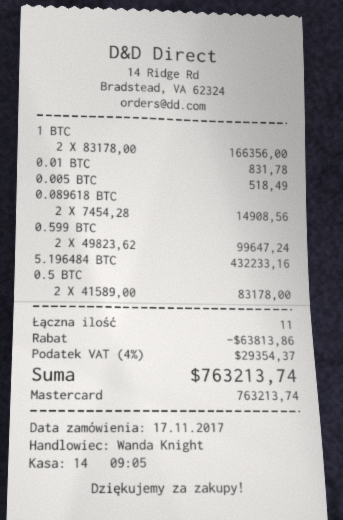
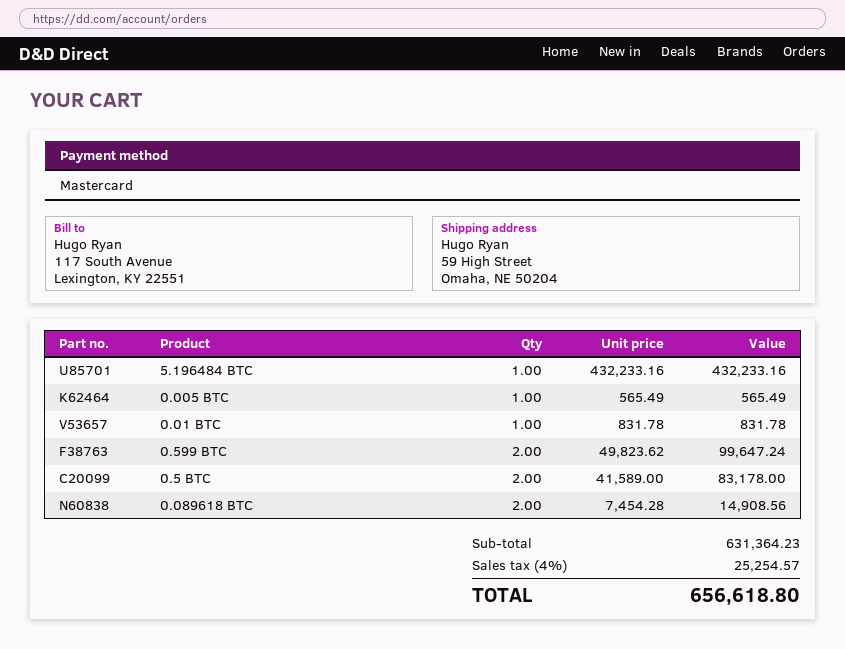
1 BTC: 2 x 83178.00 = 166356.00 -> none
0.005 BTC: 1 x 518.49 = 518.49 -> 1 x 565.49 = 565.49
discount: 63813.86 -> none
tax: 4% = 29354.37 -> 4% = 25254.57
total: 763213.74 -> 656618.80

